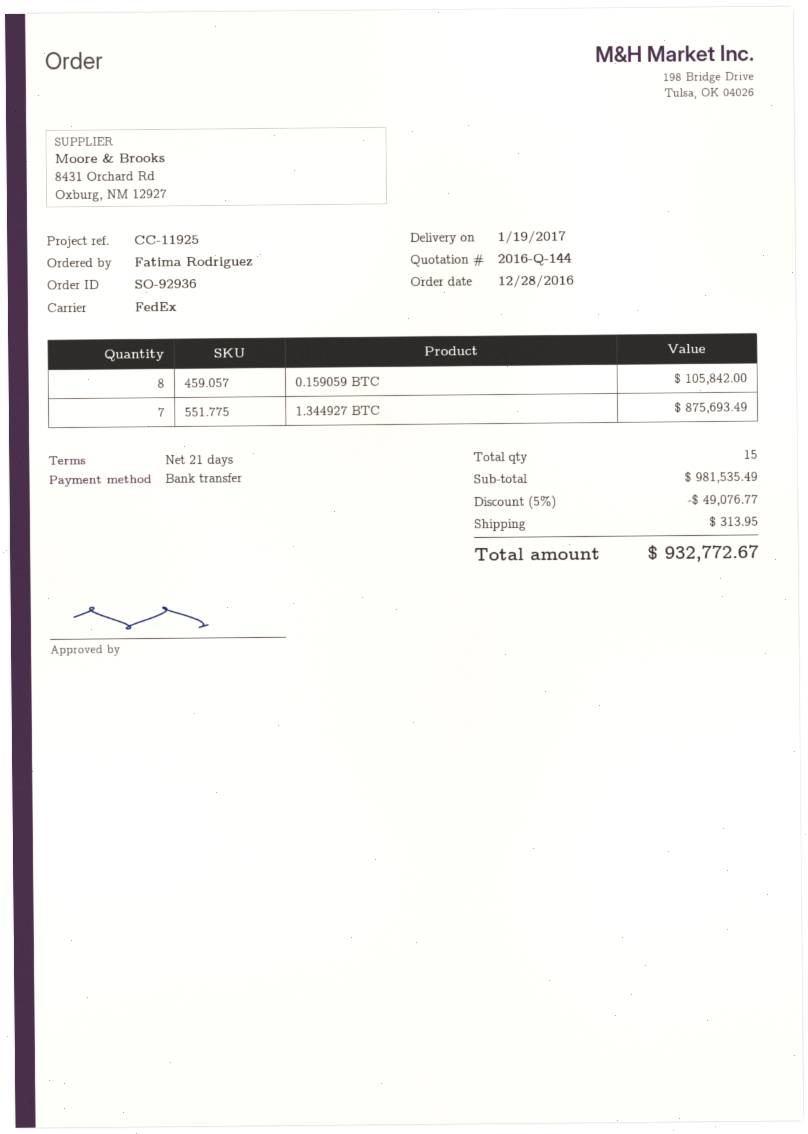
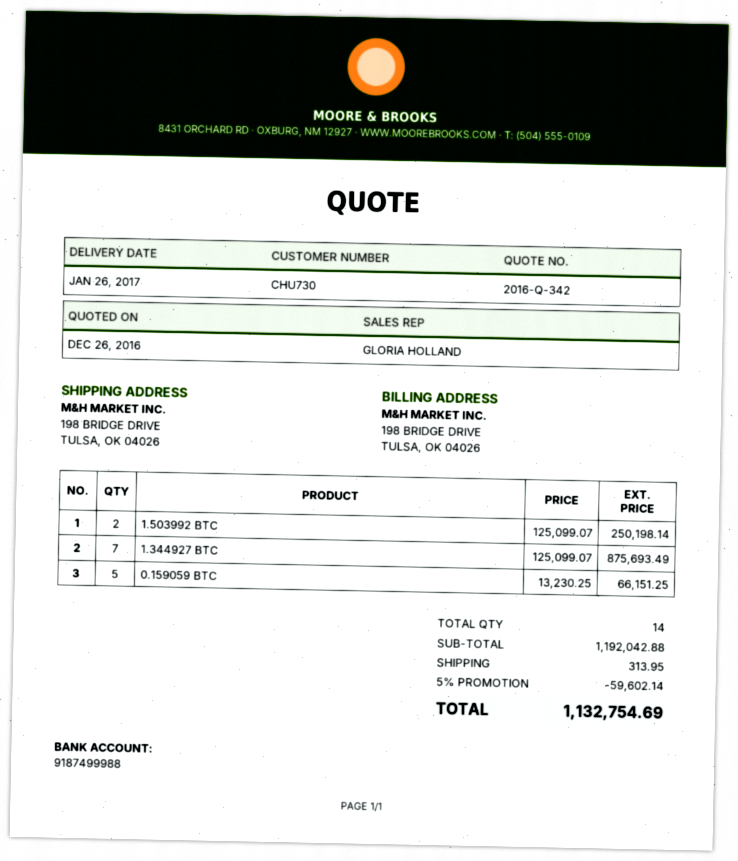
quote number: 2016-Q-144 -> 2016-Q-342
delivery date: 2017-01-19 -> 2017-01-26
0.159059 BTC: 8 for 105842.00 -> 5 for 66151.25
1.503992 BTC: none -> 2 for 250198.14
total quantity: 15 -> 14
subtotal: 981535.49 -> 1192042.88
discount: 5% = 49076.77 -> 5% = 59602.14
total: 932772.67 -> 1132754.69

